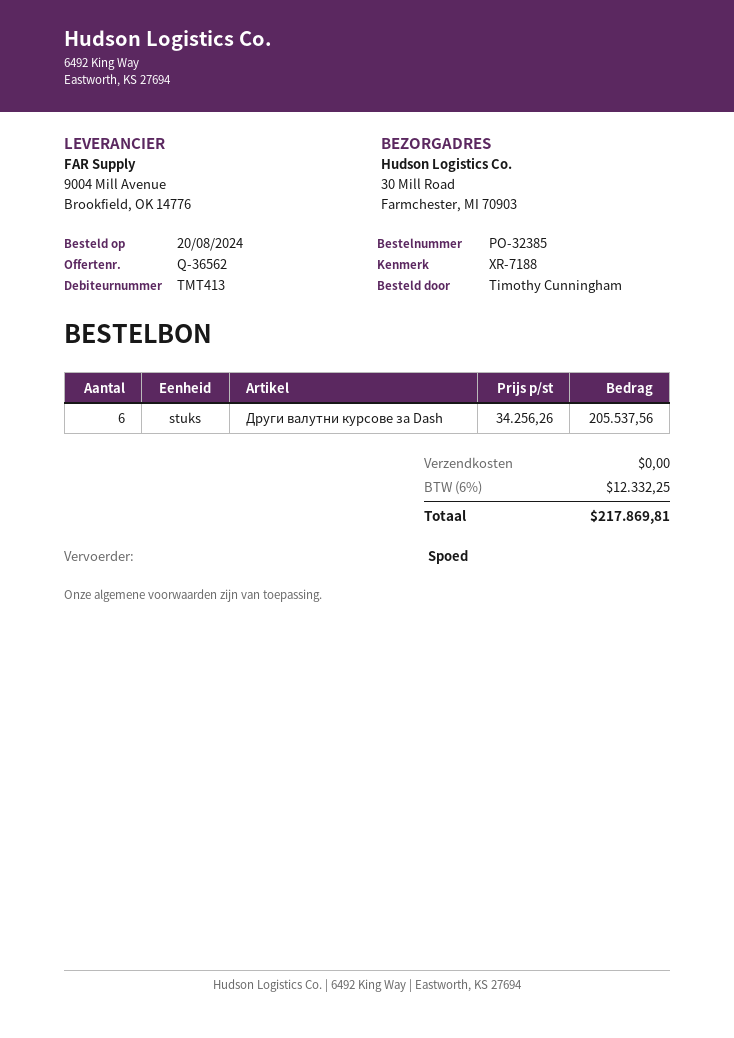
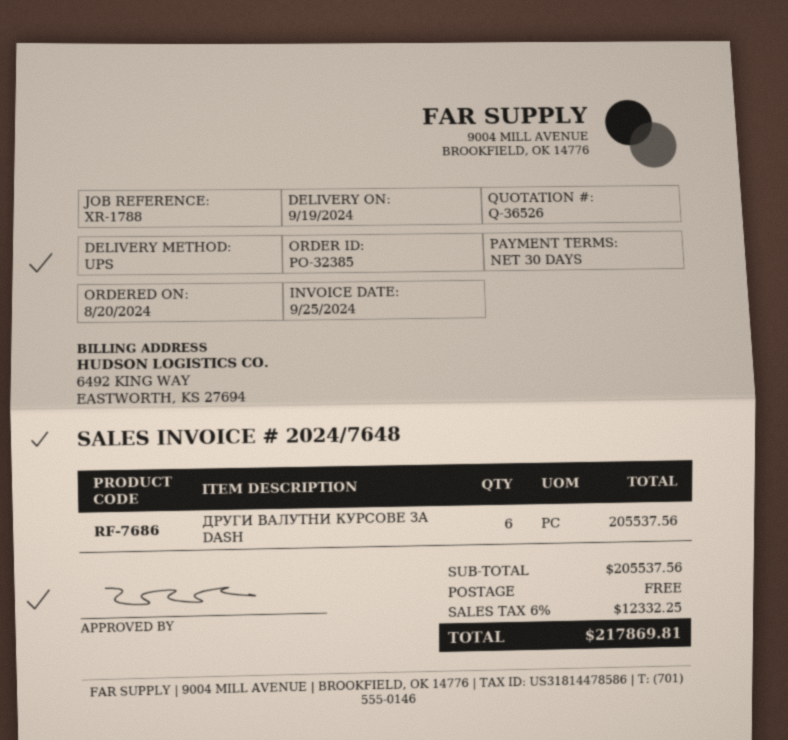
quote number: Q-36562 -> Q-36526
reference: XR-7188 -> XR-1788
shipping method: express -> UPS

